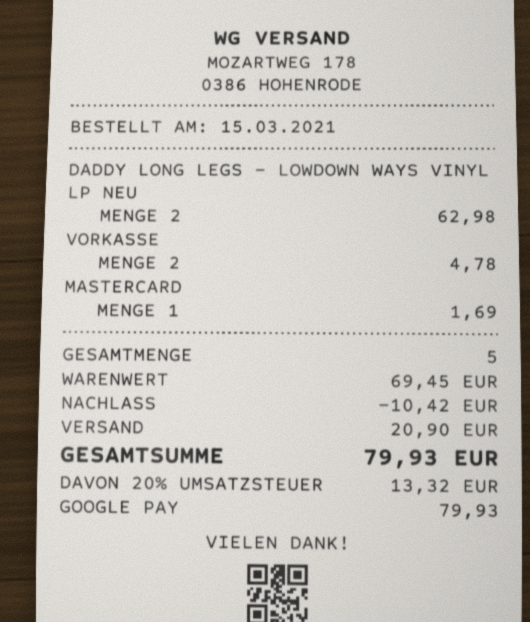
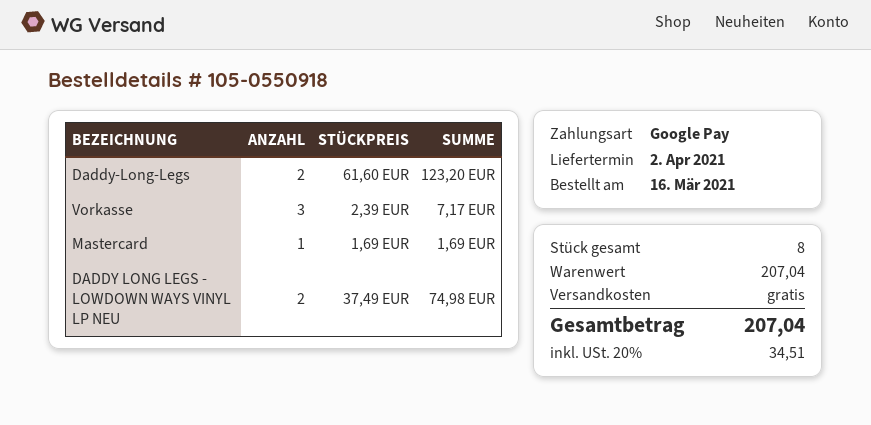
order date: 2021-03-15 -> 2021-03-16
DADDY LONG LEGS - LOWDOWN WAYS VINYL LP NEU: 2 for 62.98 -> 2 for 74.98
VORKASSE: 2 for 4.78 -> 3 for 7.17
Daddy-Long-Legs: none -> 2 for 123.20
total quantity: 5 -> 8
subtotal: 69.45 -> 207.04
discount: 10.42 -> none
shipping: 20.90 -> 0.00
tax: 20% = 13.32 -> 20% = 34.51
total: 79.93 -> 207.04

